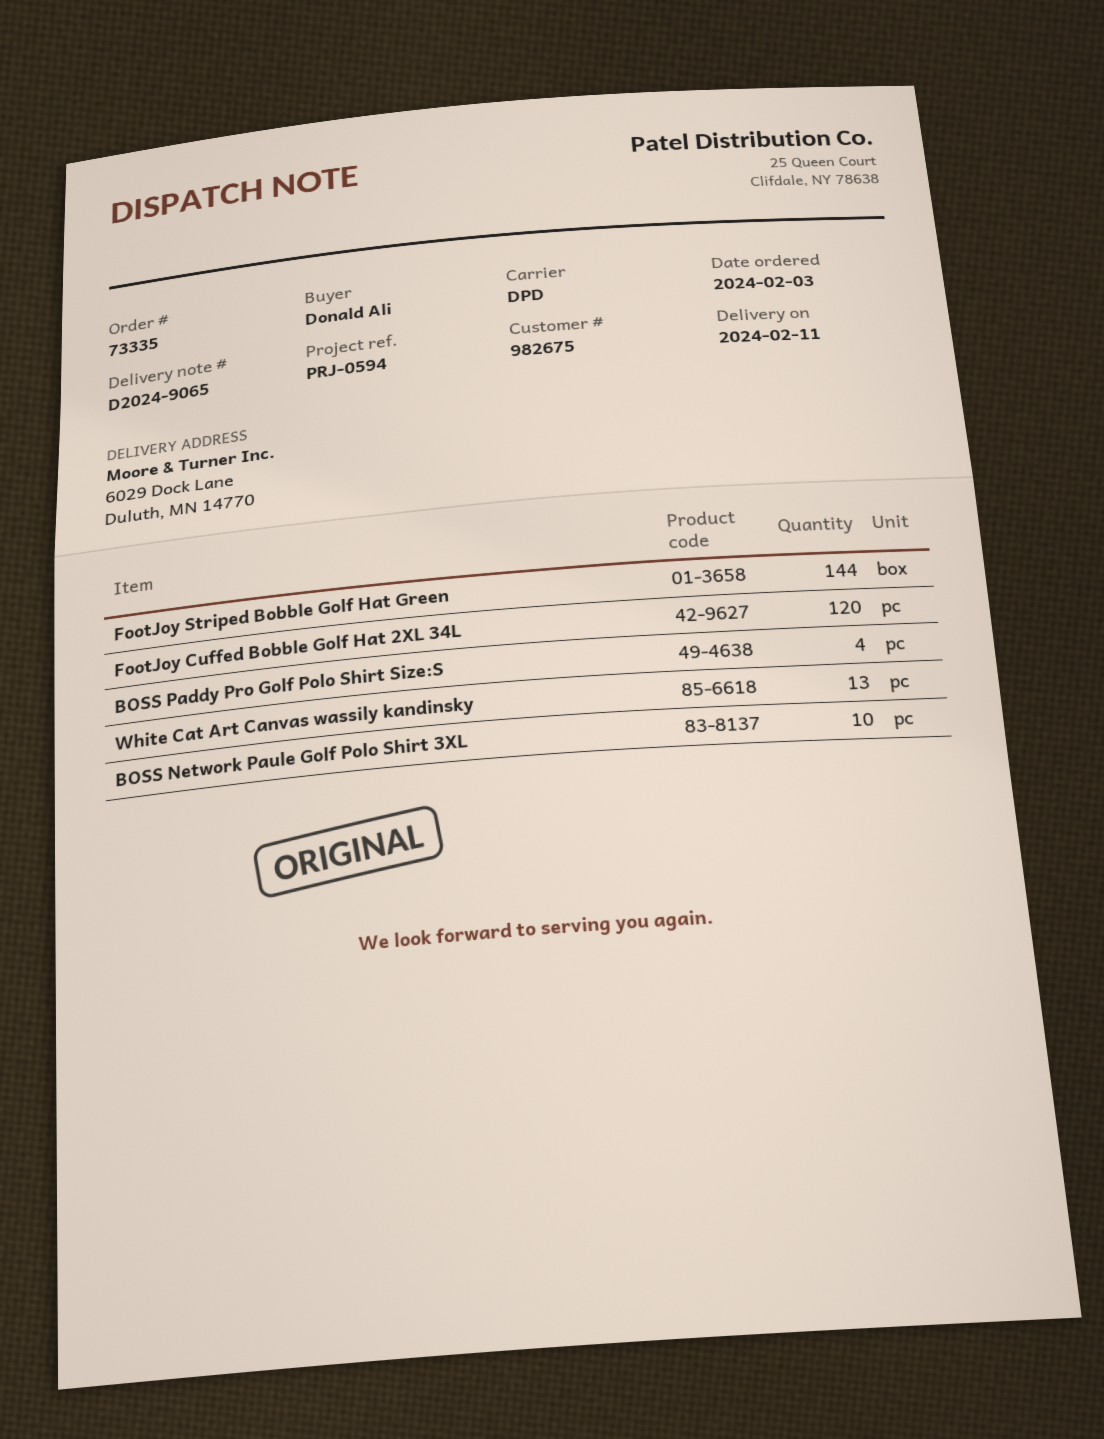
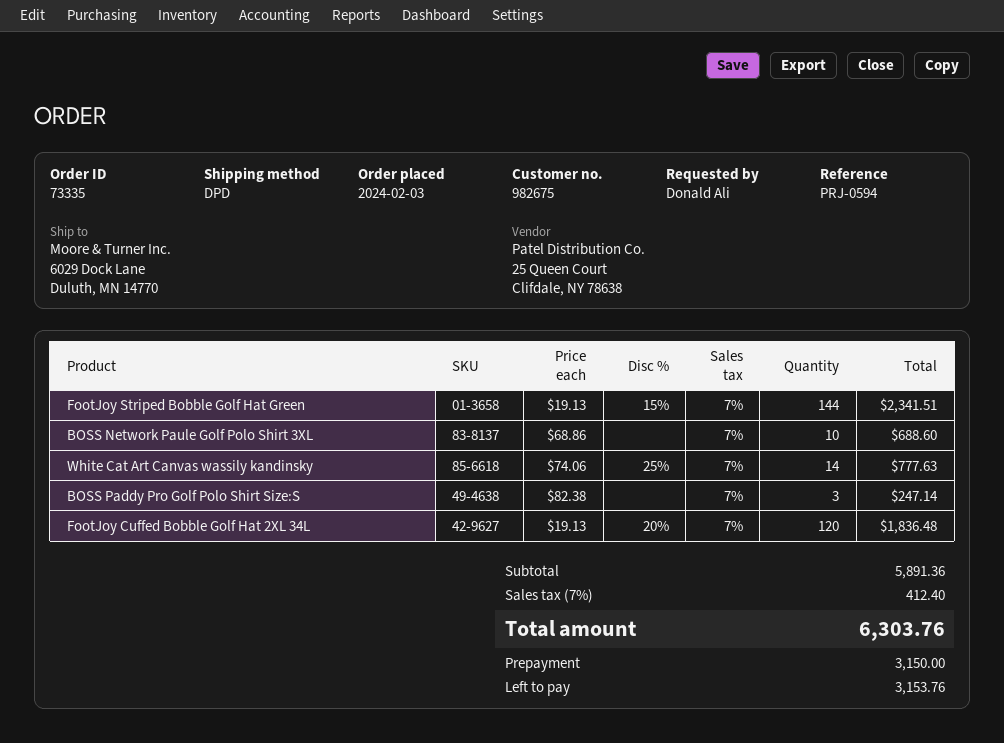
BOSS Paddy Pro Golf Polo Shirt Size:S: 4 -> 3
White Cat Art Canvas wassily kandinsky: 13 -> 14

